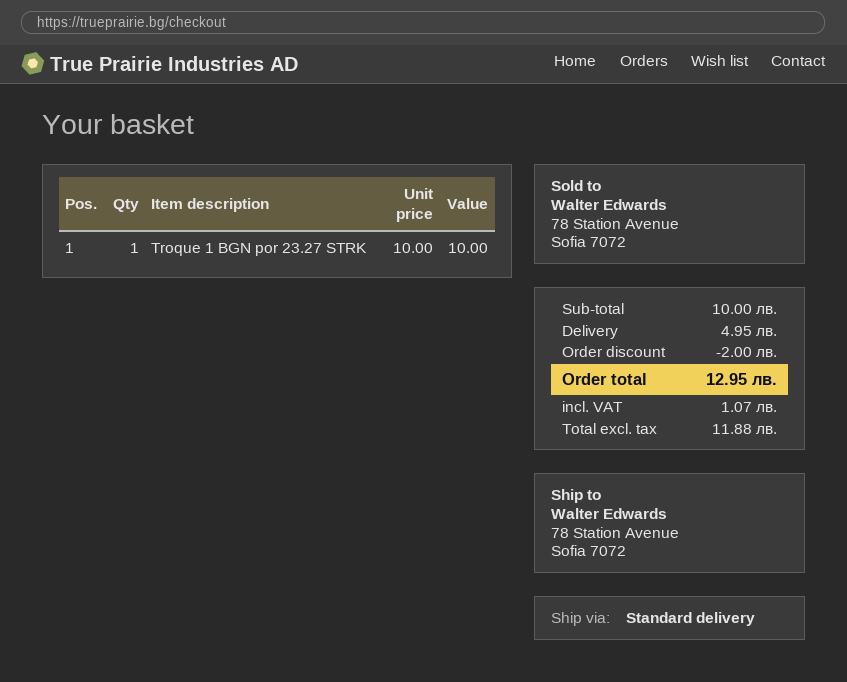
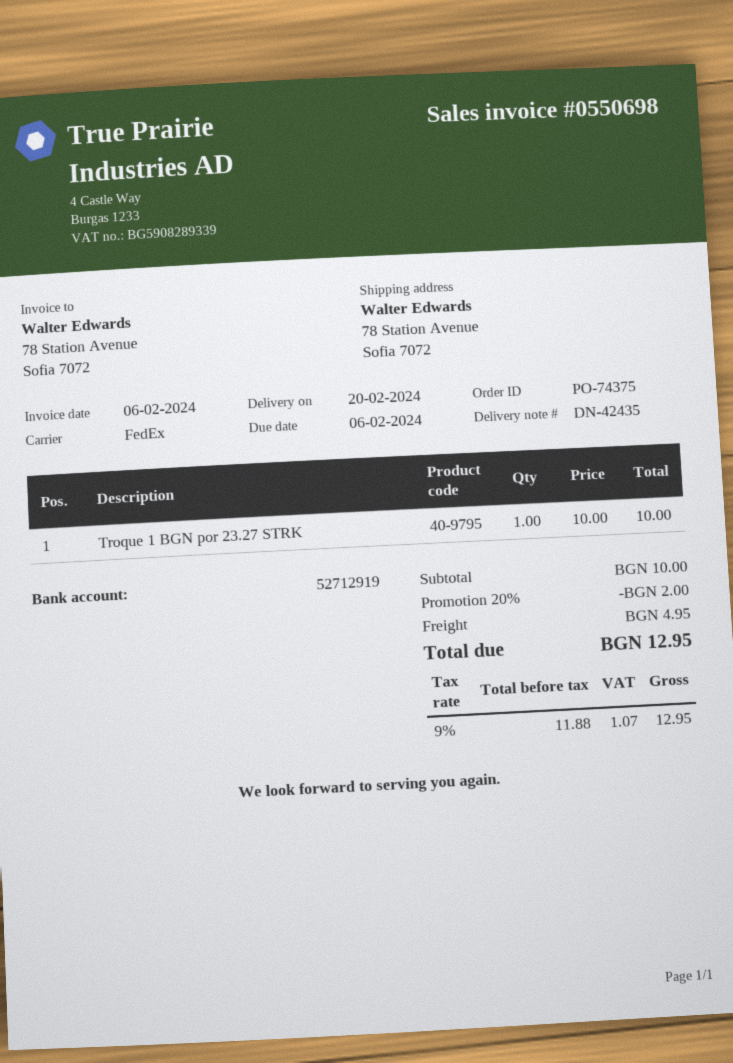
shipping method: standard -> FedEx

